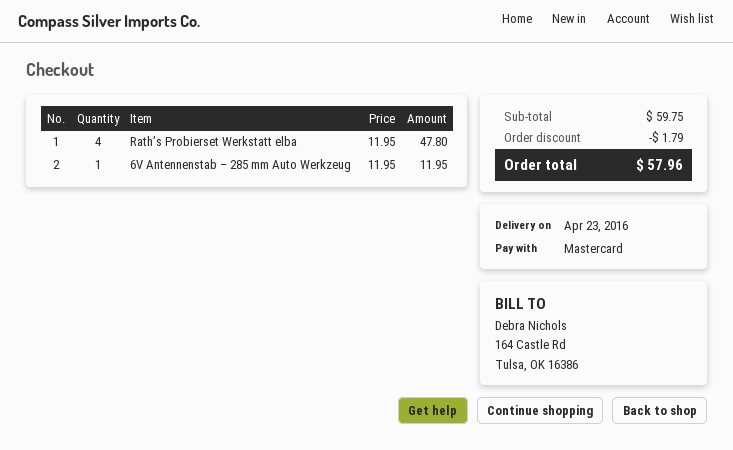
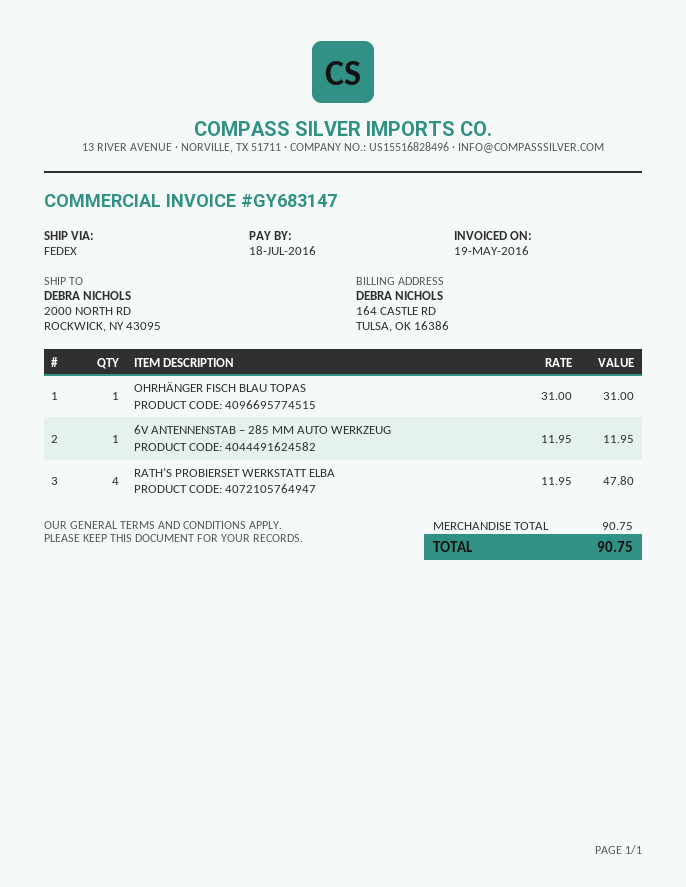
OHRHÄNGER FISCH BLAU TOPAS: none -> 1 x 31.00 = 31.00
subtotal: 59.75 -> 90.75
discount: 1.79 -> none
total: 57.96 -> 90.75

